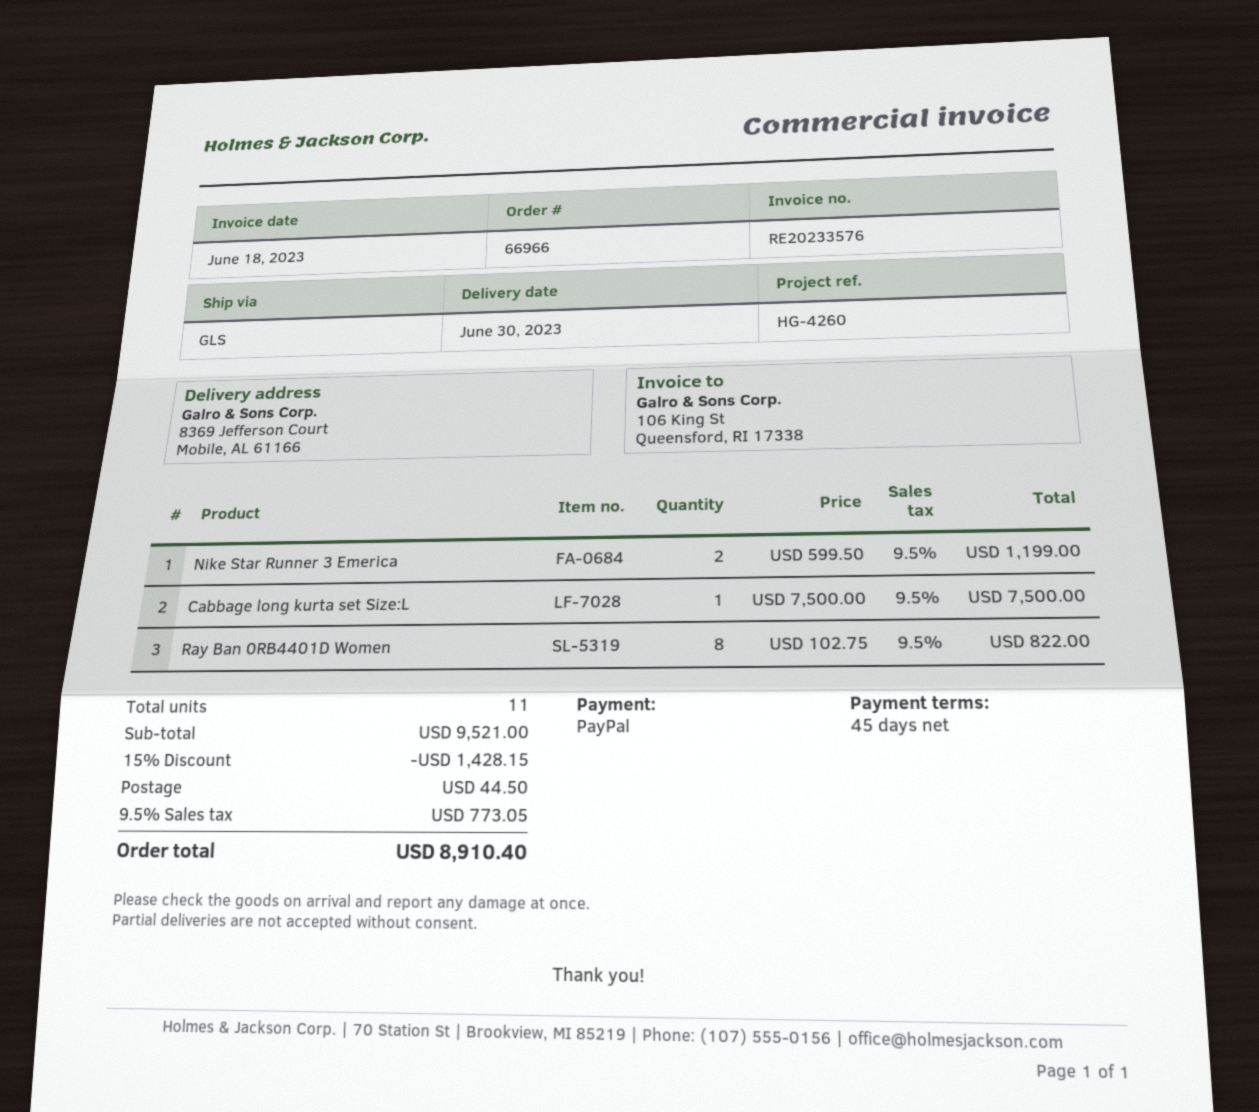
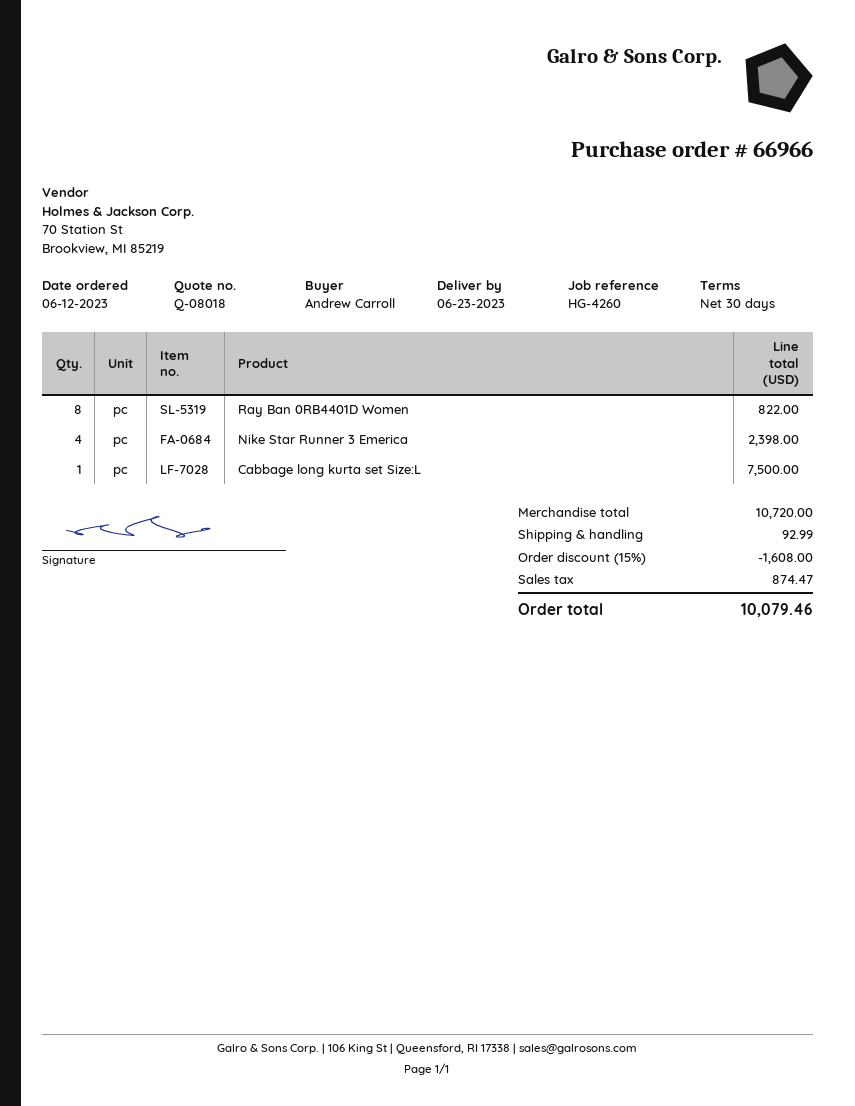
delivery date: 2023-06-30 -> 2023-06-23
payment terms: 45 days -> 30 days
Nike Star Runner 3 Emerica: 2 for 1199.00 -> 4 for 2398.00
subtotal: 9521.00 -> 10720.00
discount: 15% = 1428.15 -> 15% = 1608.00
shipping: 44.50 -> 92.99
tax: 773.05 -> 874.47
total: 8910.40 -> 10079.46

